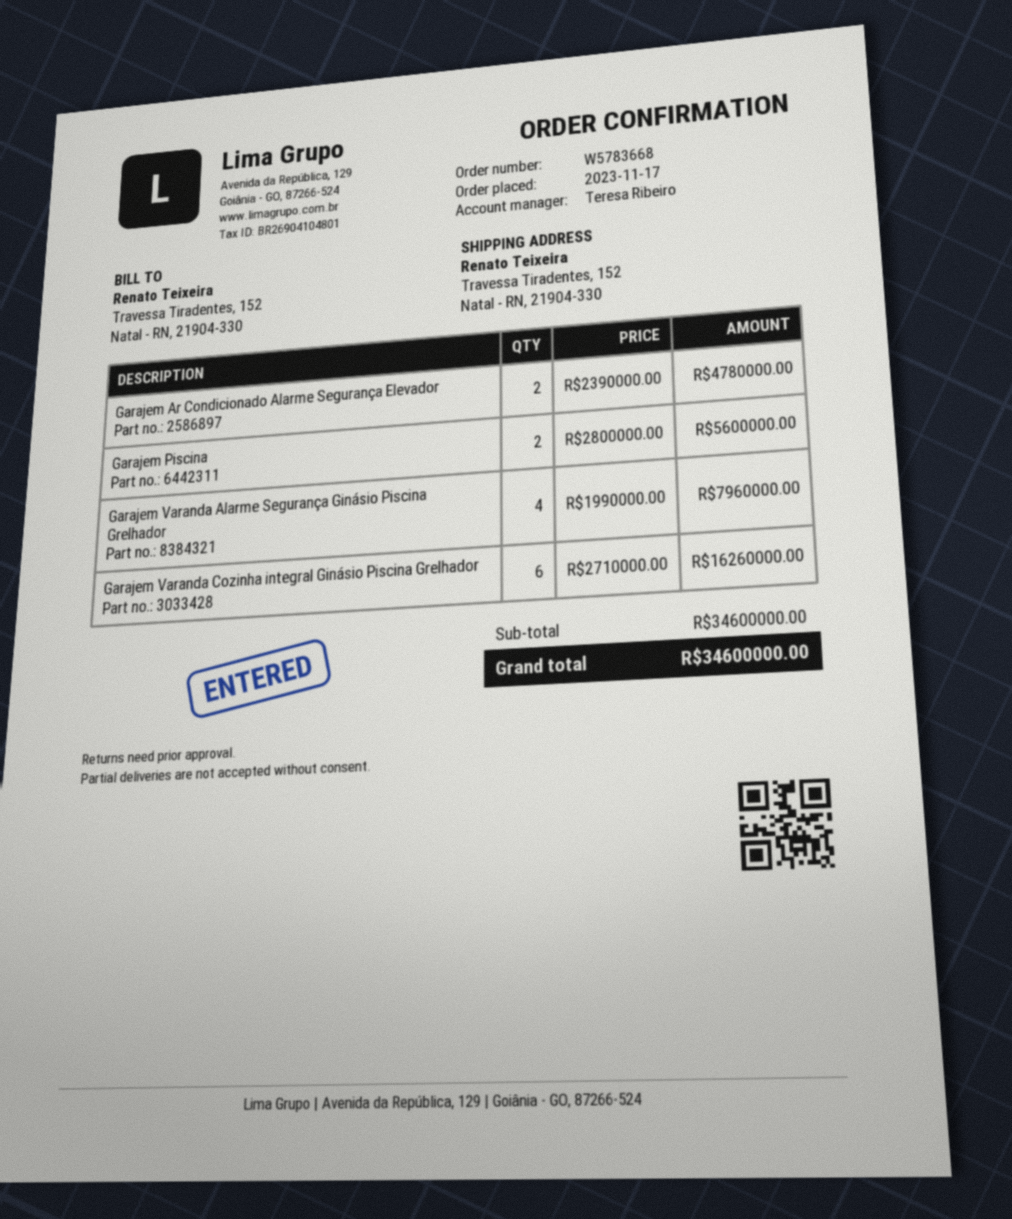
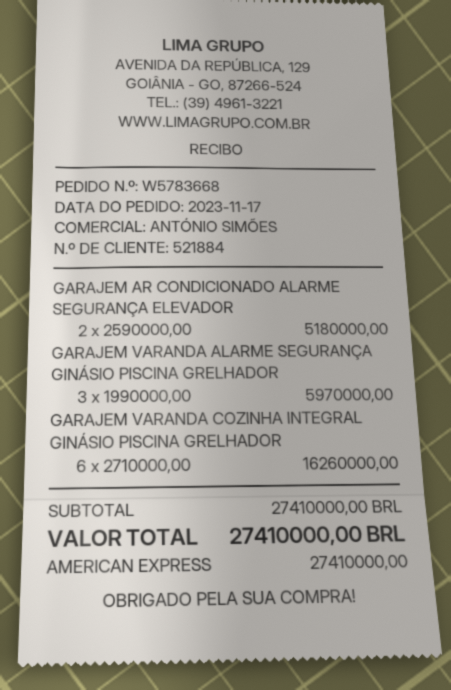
sales rep: Teresa Ribeiro -> ANTÓNIO SIMÕES
Garajem Ar Condicionado Alarme Segurança Elevador: 2 x 2390000.00 = 4780000.00 -> 2 x 2590000.00 = 5180000.00
Garajem Piscina: 2 x 2800000.00 = 5600000.00 -> none
Garajem Varanda Alarme Segurança Ginásio Piscina Grelhador: 4 x 1990000.00 = 7960000.00 -> 3 x 1990000.00 = 5970000.00
subtotal: 34600000.00 -> 27410000.00
total: 34600000.00 -> 27410000.00

